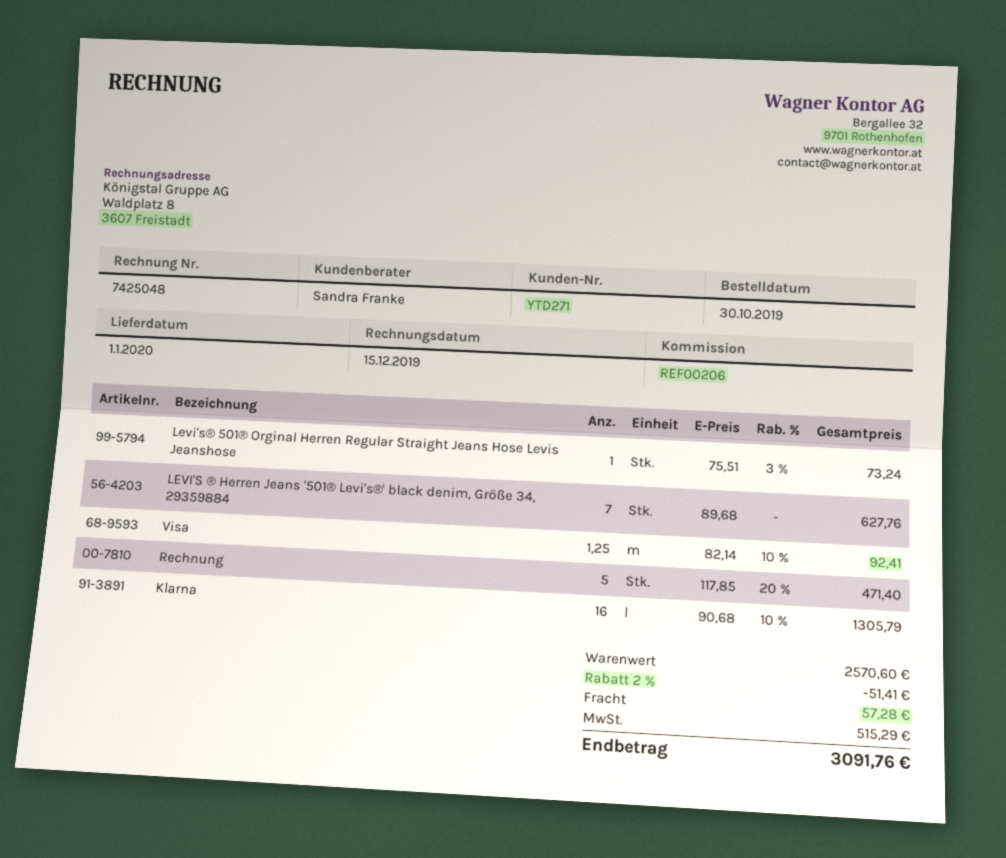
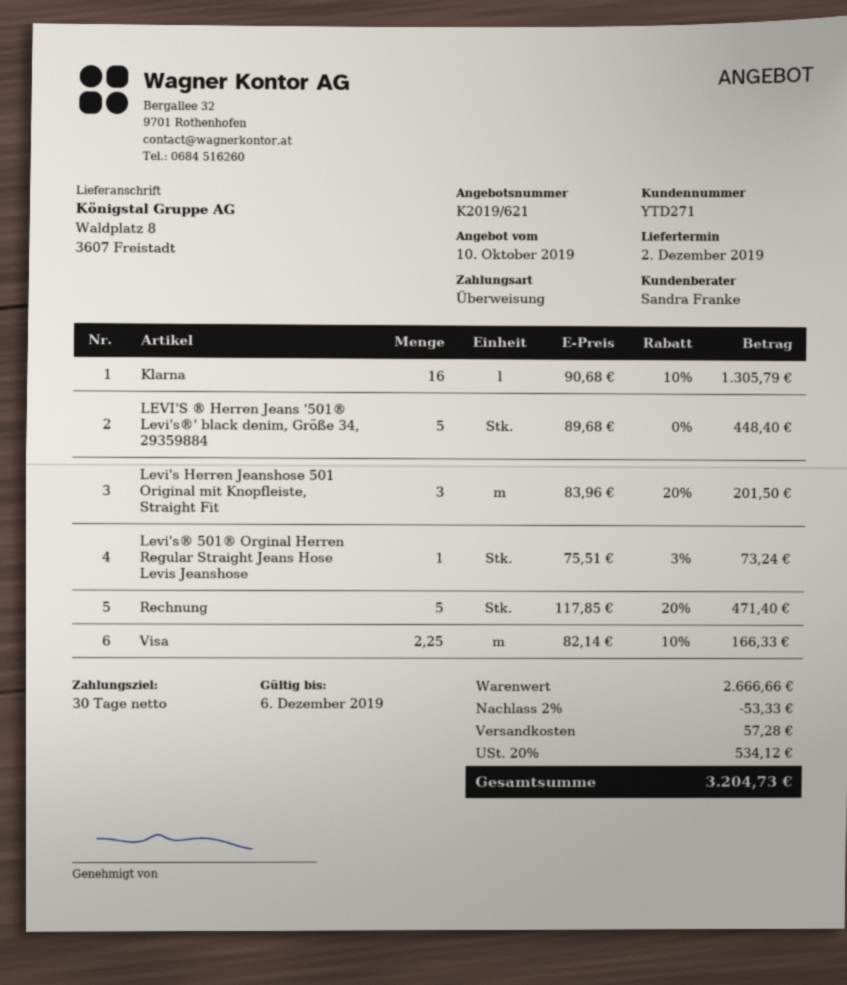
delivery date: 2020-01-01 -> 2019-12-02
LEVI'S ® Herren Jeans '501® Levi's®' black denim, Größe 34, 29359884: 7 x 89.68 = 627.76 -> 5 x 89.68 = 448.40
Visa: 1.25 x 82.14 - 10% = 92.41 -> 2.25 x 82.14 - 10% = 166.33
Levi's Herren Jeanshose 501 Original mit Knopfleiste, Straight Fit: none -> 3 x 83.96 - 20% = 201.50
subtotal: 2570.60 -> 2666.66
discount: 2% = 51.41 -> 2% = 53.33
tax: 515.29 -> 534.12
total: 3091.76 -> 3204.73

